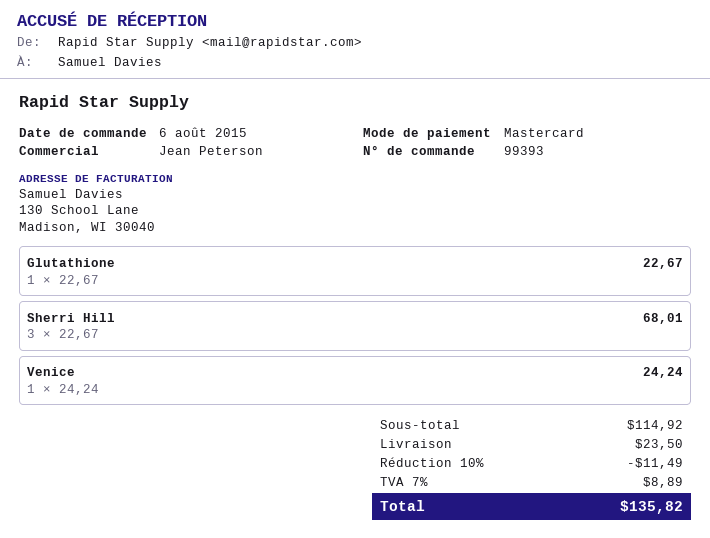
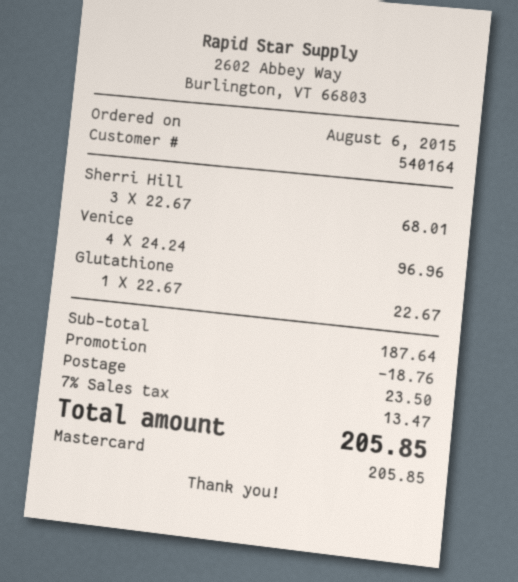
Venice: 1 x 24.24 = 24.24 -> 4 x 24.24 = 96.96
subtotal: 114.92 -> 187.64
discount: 11.49 -> 18.76
tax: 7% = 8.89 -> 7% = 13.47
total: 135.82 -> 205.85

